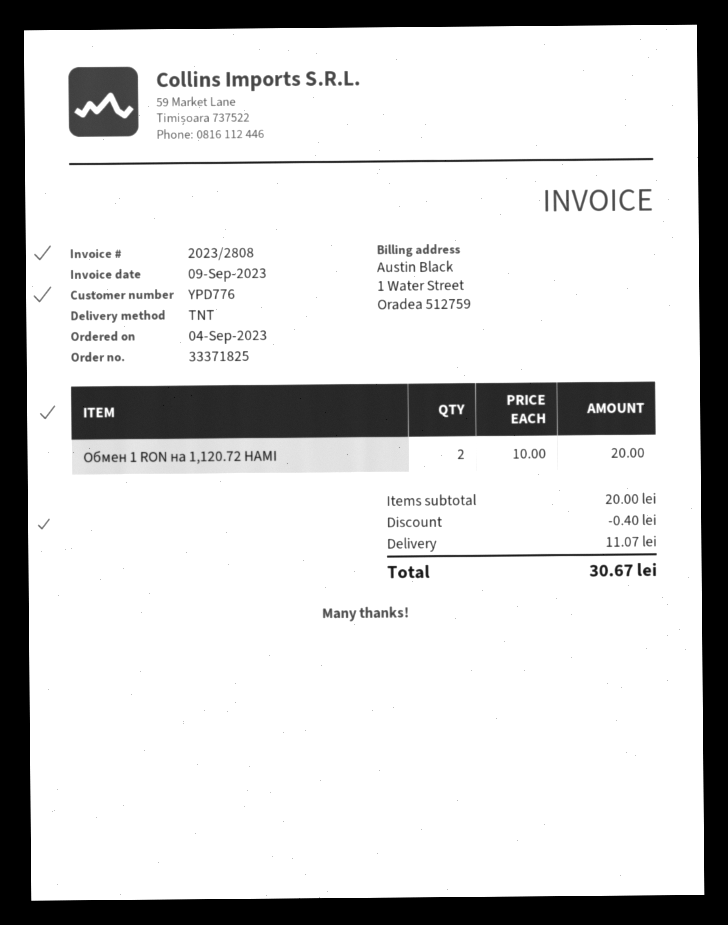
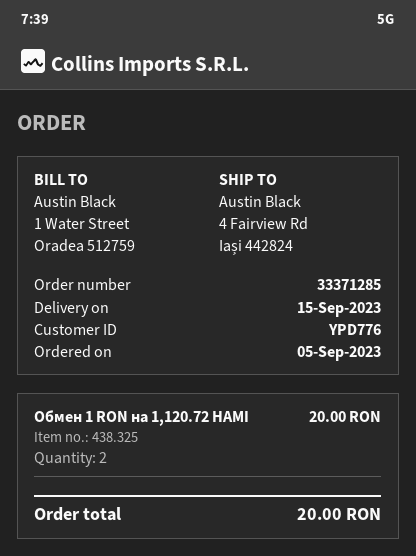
order number: 33371825 -> 33371285
order date: 2023-09-04 -> 2023-09-05
discount: 0.40 -> none
shipping: 11.07 -> none
total: 30.67 -> 20.00

